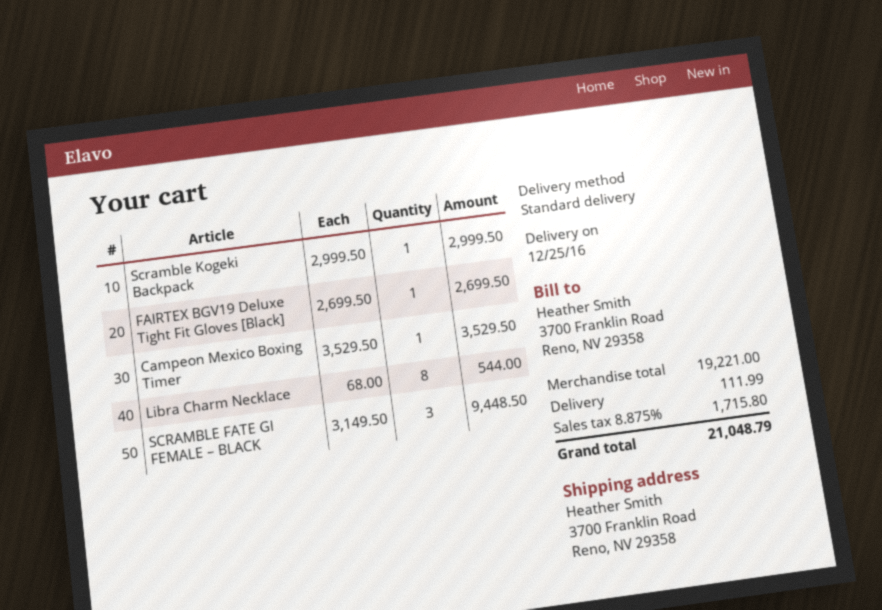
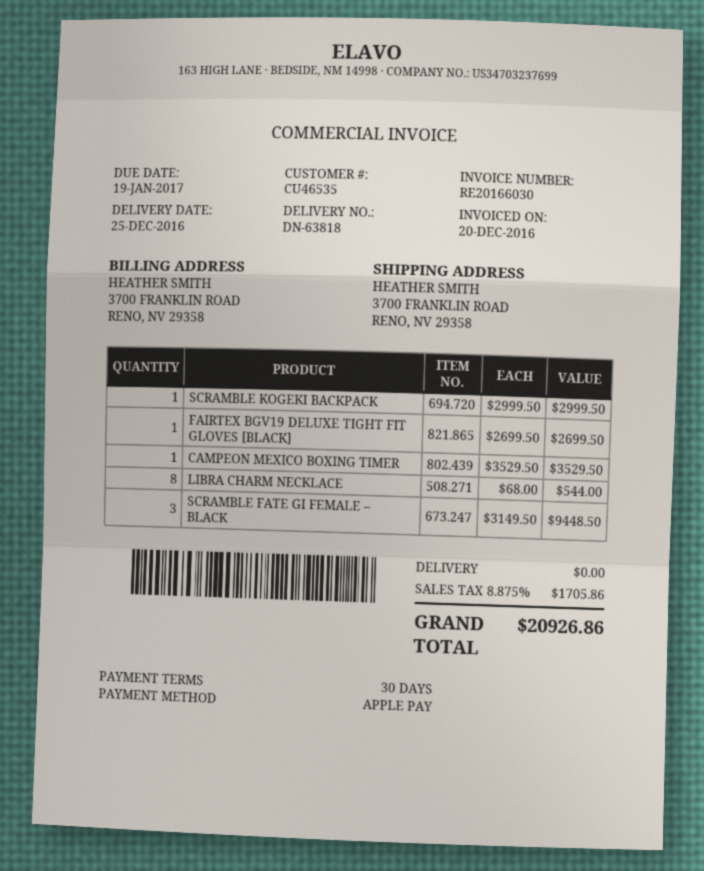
shipping: 111.99 -> 0.00
tax: 8.875% = 1715.80 -> 8.875% = 1705.86
total: 21048.79 -> 20926.86

